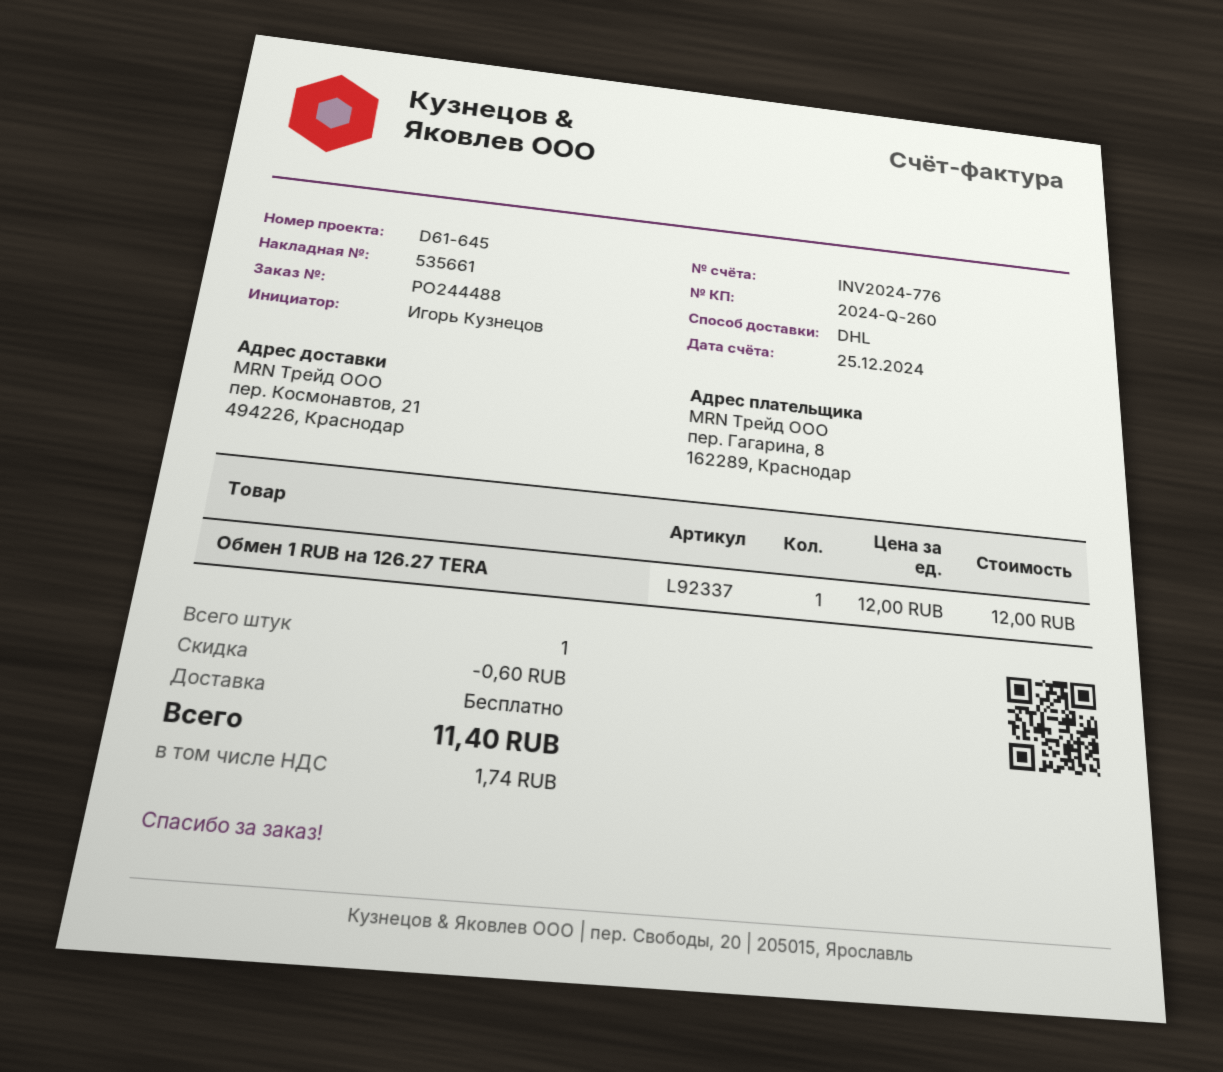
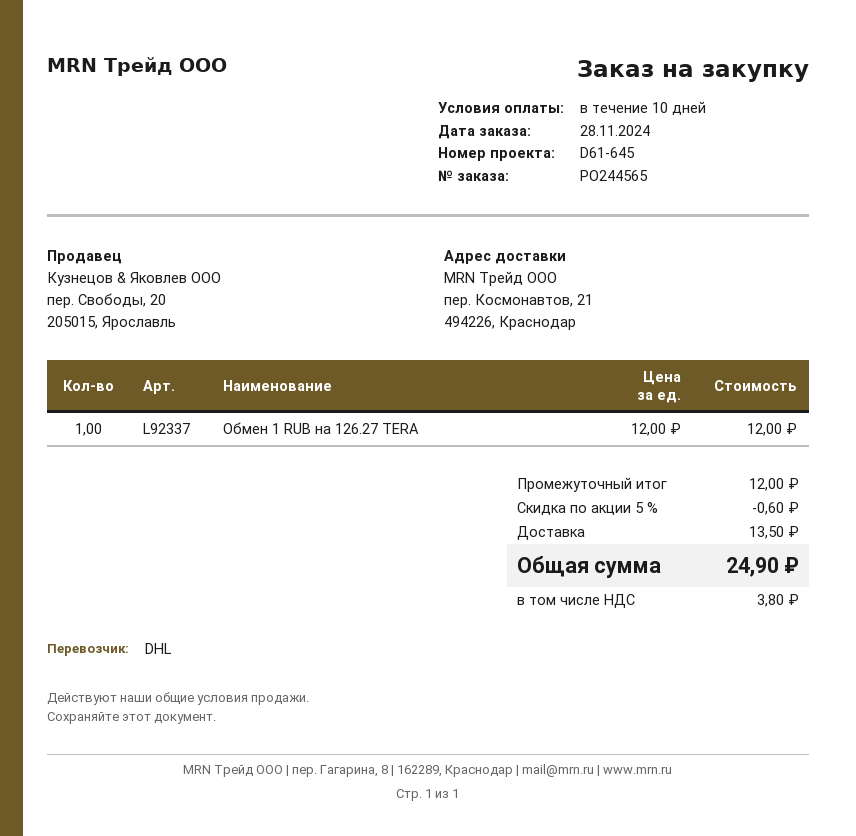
order number: PO244488 -> PO244565
shipping: 0.00 -> 13.50
tax: 1.74 -> 3.80
total: 11.40 -> 24.90

